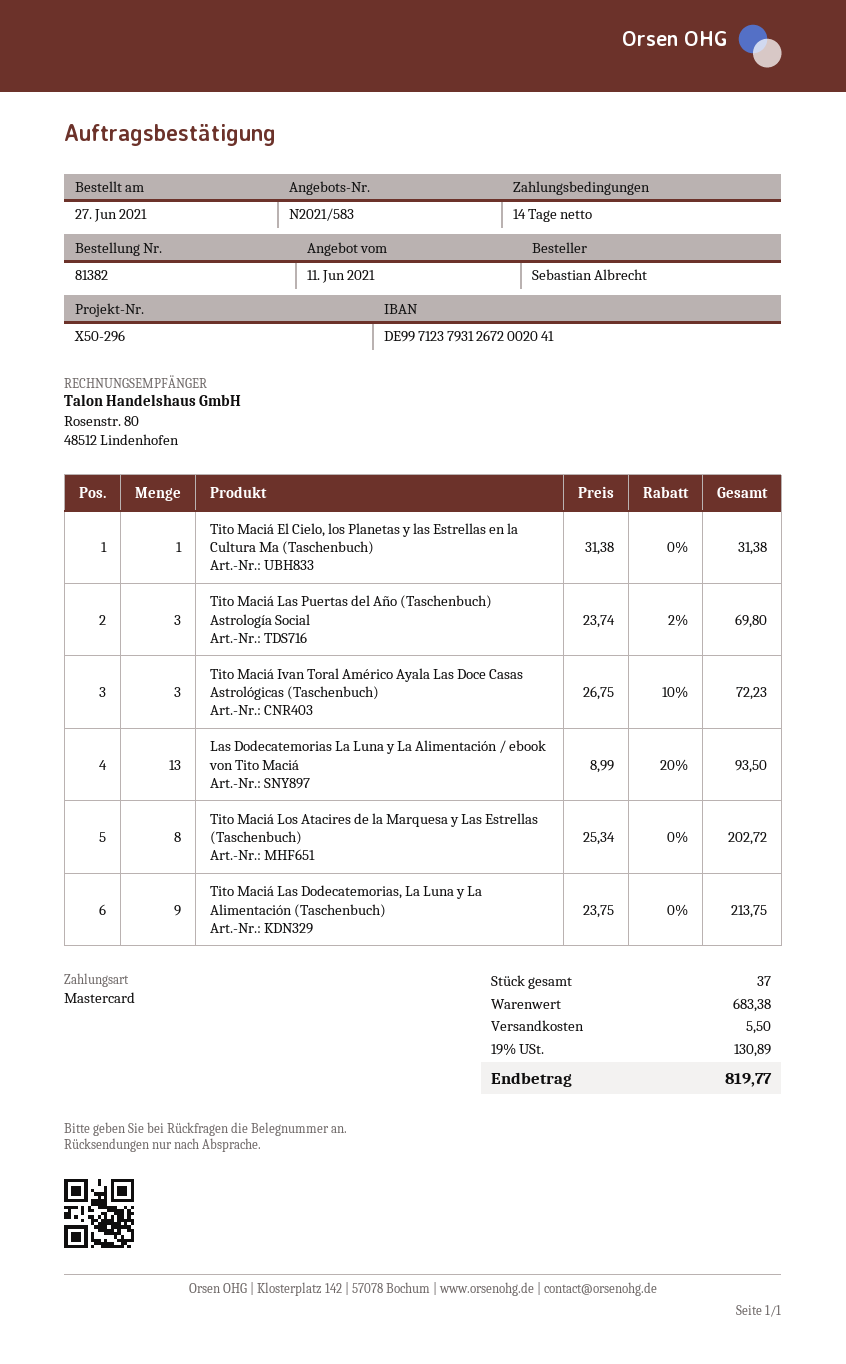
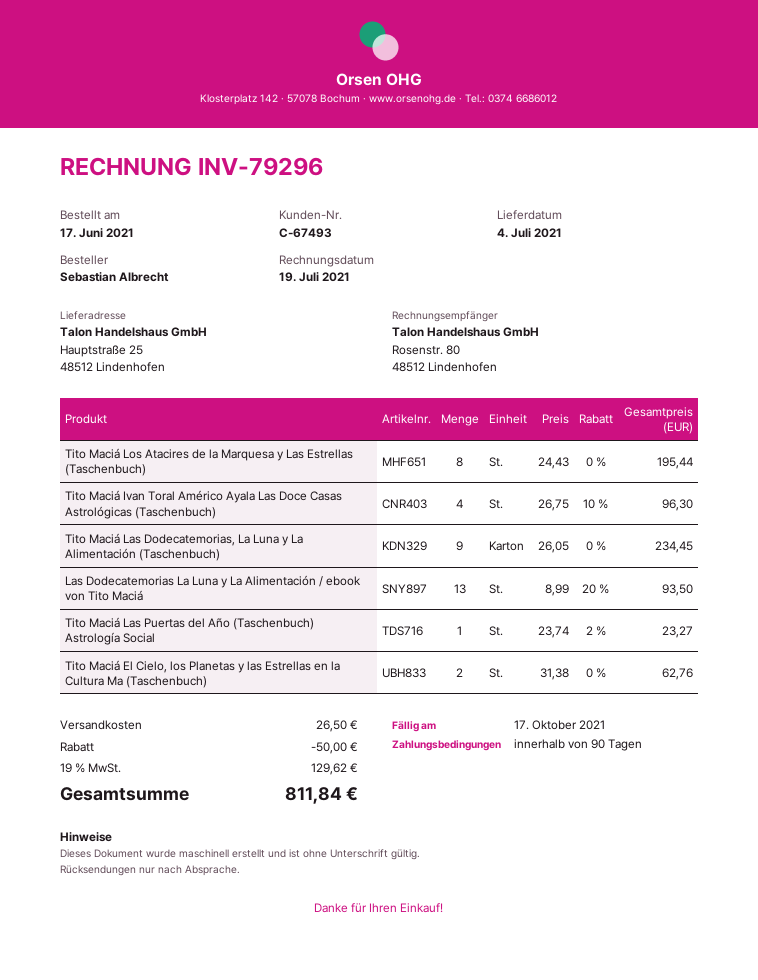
order date: 2021-06-27 -> 2021-06-17
payment terms: 14 days -> 90 days
Tito Maciá El Cielo, los Planetas y las Estrellas en la Cultura Ma (Taschenbuch): 1 x 31.38 = 31.38 -> 2 x 31.38 = 62.76
Tito Maciá Las Puertas del Año (Taschenbuch) Astrología Social: 3 x 23.74 - 2% = 69.80 -> 1 x 23.74 - 2% = 23.27
Tito Maciá Ivan Toral Américo Ayala Las Doce Casas Astrológicas (Taschenbuch): 3 x 26.75 - 10% = 72.23 -> 4 x 26.75 - 10% = 96.30
Tito Maciá Los Atacires de la Marquesa y Las Estrellas (Taschenbuch): 8 x 25.34 = 202.72 -> 8 x 24.43 = 195.44
Tito Maciá Las Dodecatemorias, La Luna y La Alimentación (Taschenbuch): 9 x 23.75 = 213.75 -> 9 x 26.05 = 234.45
discount: none -> 50.00
shipping: 5.50 -> 26.50
tax: 19% = 130.89 -> 19% = 129.62
total: 819.77 -> 811.84

